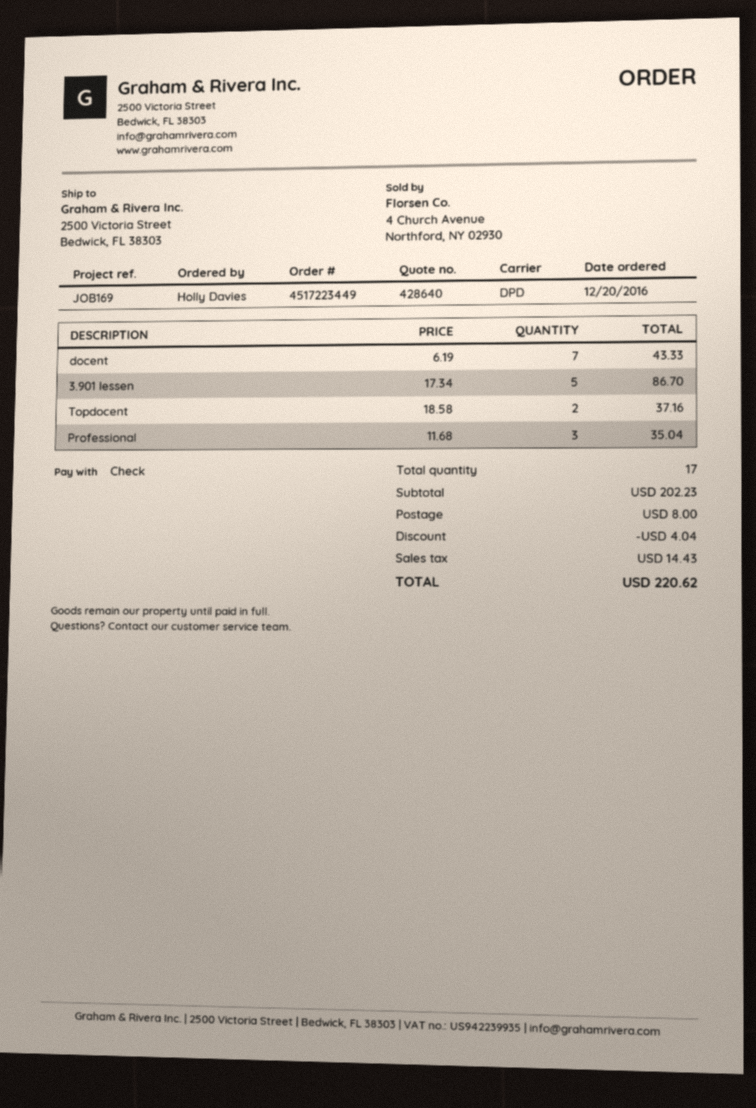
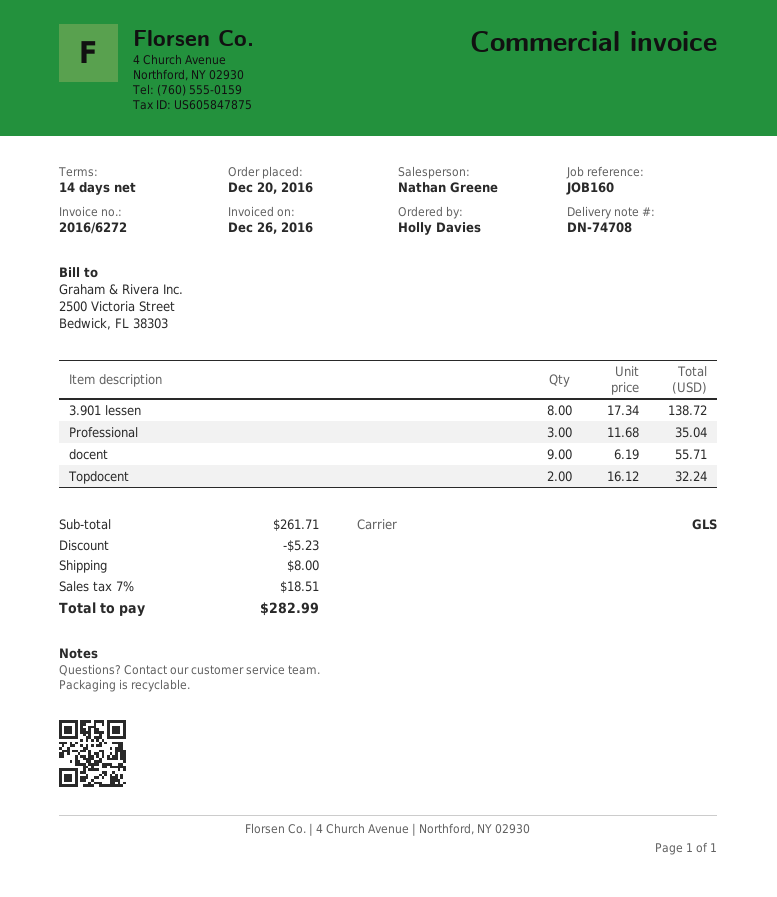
reference: JOB169 -> JOB160
shipping method: DPD -> GLS
docent: 7 x 6.19 = 43.33 -> 9 x 6.19 = 55.71
3.901 lessen: 5 x 17.34 = 86.70 -> 8 x 17.34 = 138.72
Topdocent: 2 x 18.58 = 37.16 -> 2 x 16.12 = 32.24
subtotal: 202.23 -> 261.71
discount: 4.04 -> 5.23
tax: 14.43 -> 18.51
total: 220.62 -> 282.99

